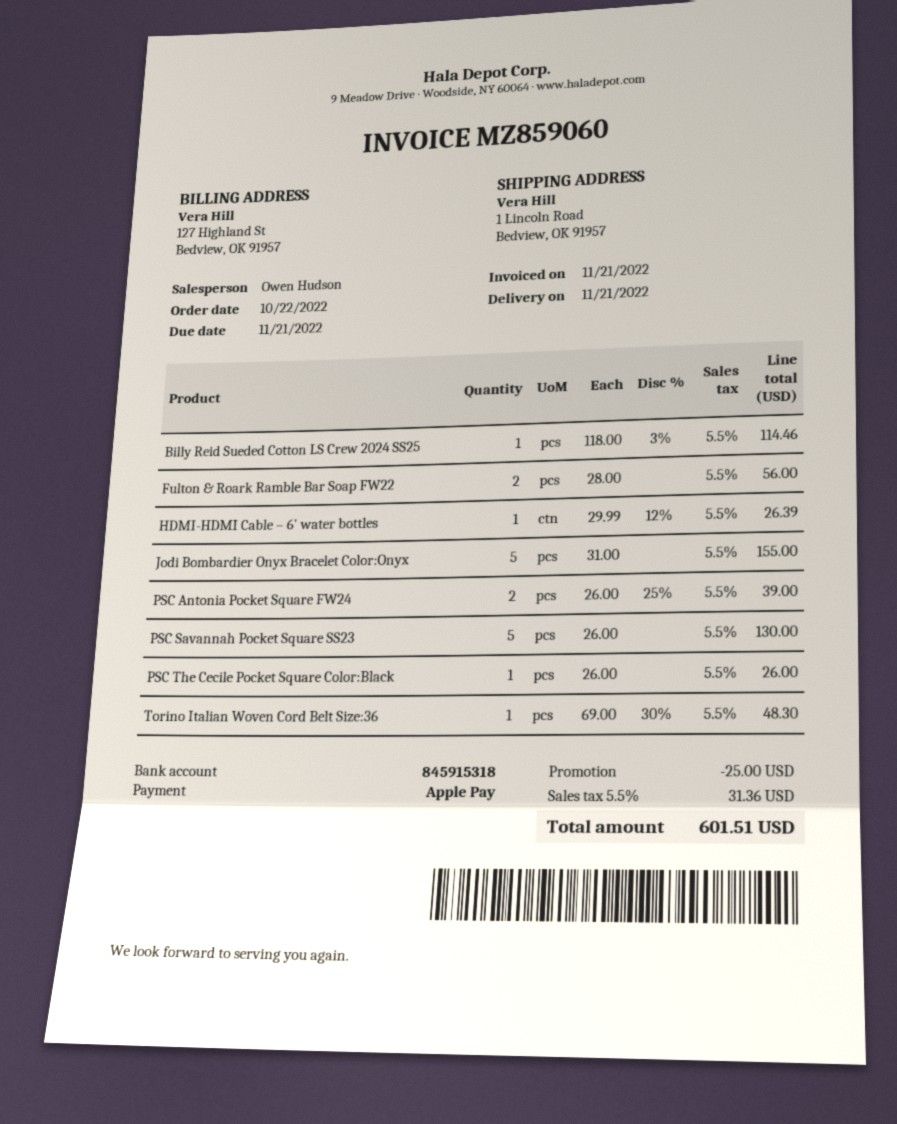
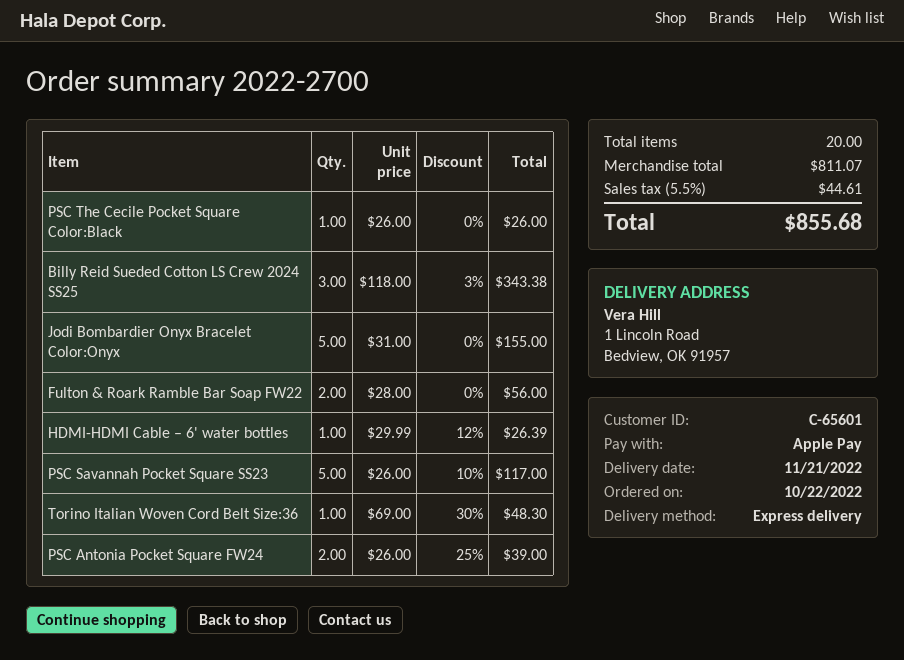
Billy Reid Sueded Cotton LS Crew 2024 SS25: 1 x 118.00 - 3% = 114.46 -> 3 x 118.00 - 3% = 343.38
PSC Savannah Pocket Square SS23: 5 x 26.00 = 130.00 -> 5 x 26.00 - 10% = 117.00
discount: 25.00 -> none
tax: 5.5% = 31.36 -> 5.5% = 44.61
total: 601.51 -> 855.68

